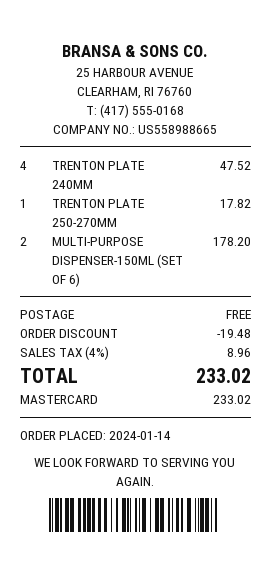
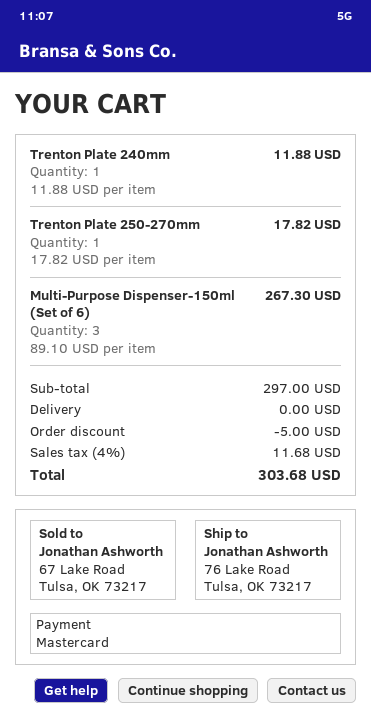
TRENTON PLATE 240MM: 4 for 47.52 -> 1 for 11.88
MULTI-PURPOSE DISPENSER-150ML (SET OF 6): 2 for 178.20 -> 3 for 267.30
discount: 19.48 -> 5.00
tax: 4% = 8.96 -> 4% = 11.68
total: 233.02 -> 303.68

